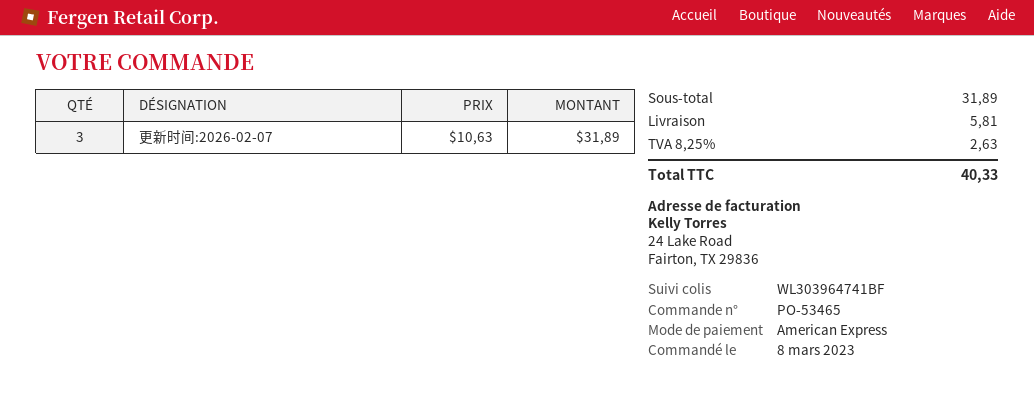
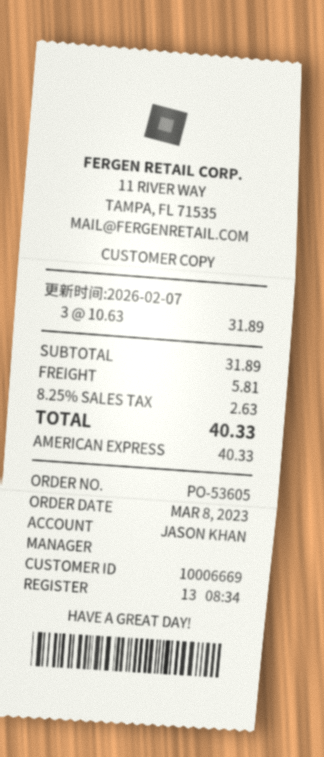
order number: PO-53465 -> PO-53605

